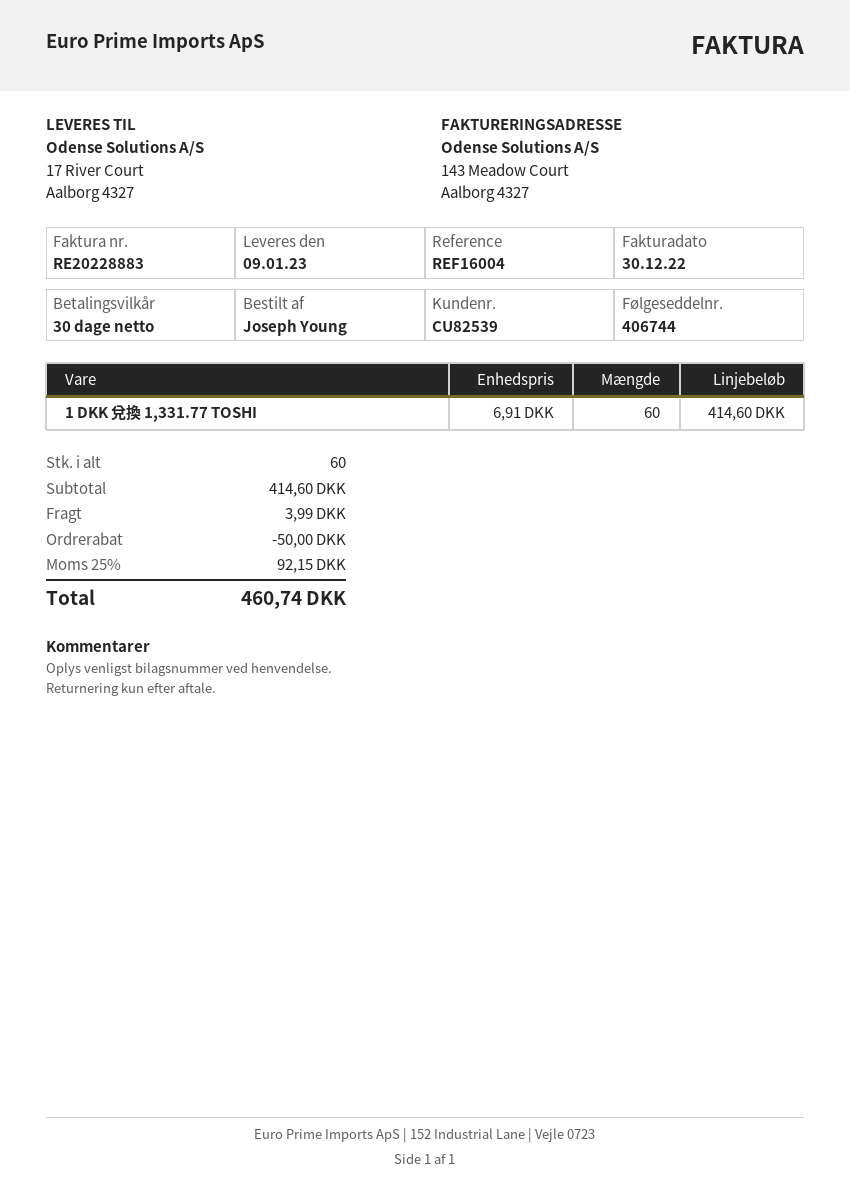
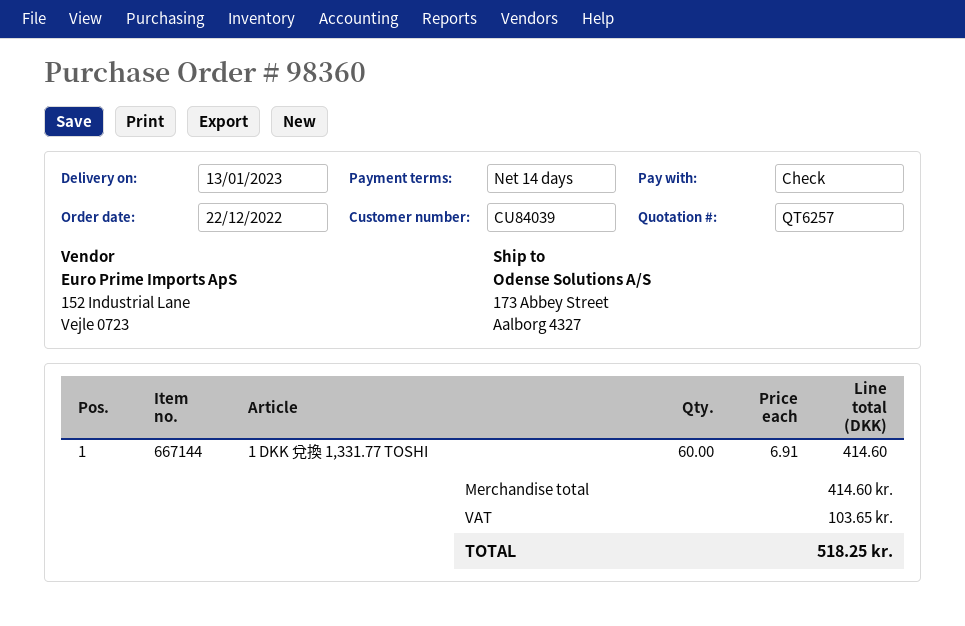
delivery date: 2023-01-09 -> 2023-01-13
payment terms: 30 days -> 14 days
customer number: CU82539 -> CU84039
ship to: 17 River Court, Aalborg 4327 -> 173 Abbey Street, Aalborg 4327
discount: 50.00 -> none
shipping: 3.99 -> none
tax: 92.15 -> 103.65
total: 460.74 -> 518.25

